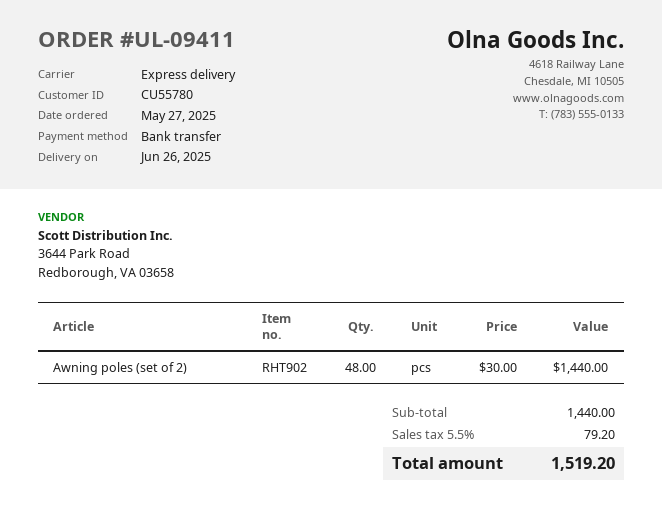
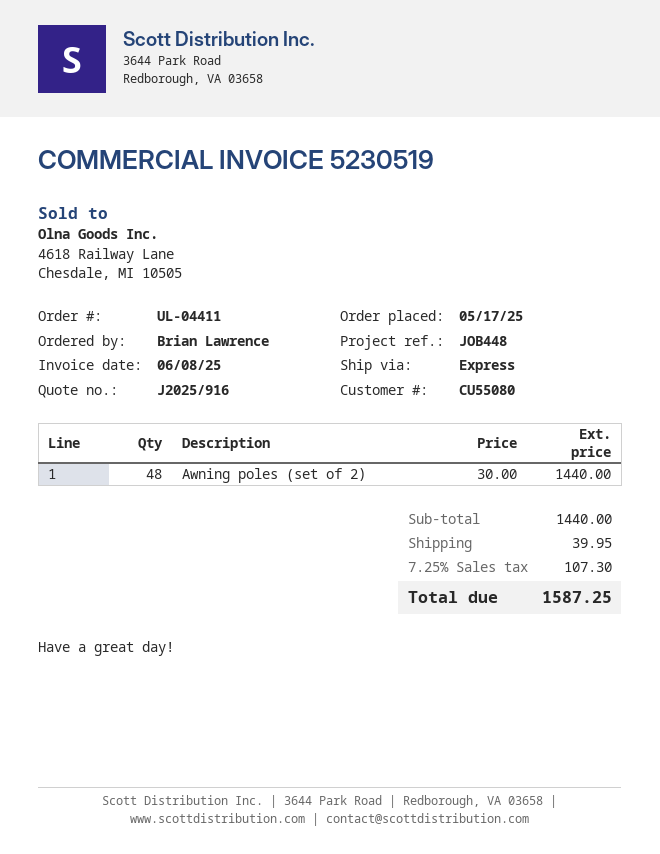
order number: UL-09411 -> UL-04411
order date: 2025-05-27 -> 2025-05-17
customer number: CU55780 -> CU55080
shipping: none -> 39.95
tax: 5.5% = 79.20 -> 7.25% = 107.30
total: 1519.20 -> 1587.25

